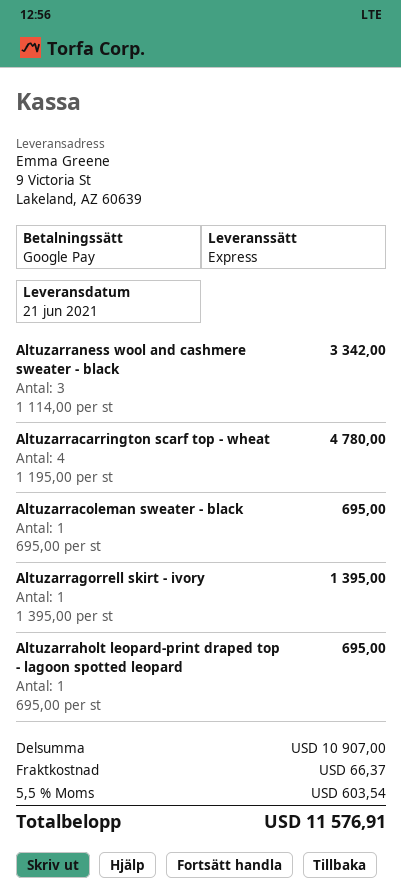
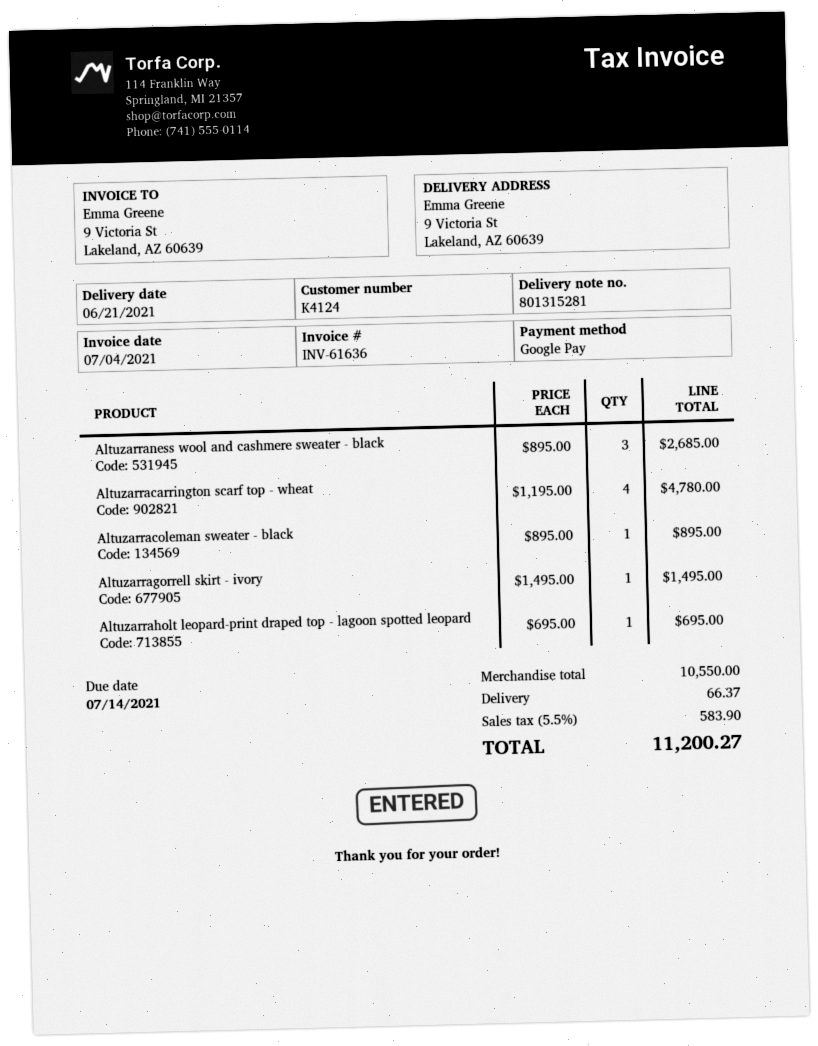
Altuzarraness wool and cashmere sweater - black: 3 x 1114.00 = 3342.00 -> 3 x 895.00 = 2685.00
Altuzarracoleman sweater - black: 1 x 695.00 = 695.00 -> 1 x 895.00 = 895.00
Altuzarragorrell skirt - ivory: 1 x 1395.00 = 1395.00 -> 1 x 1495.00 = 1495.00
subtotal: 10907.00 -> 10550.00
tax: 5.5% = 603.54 -> 5.5% = 583.90
total: 11576.91 -> 11200.27

